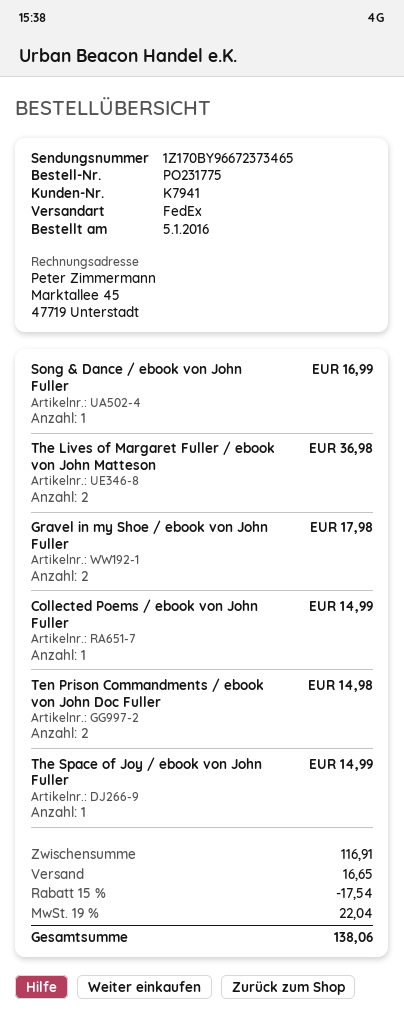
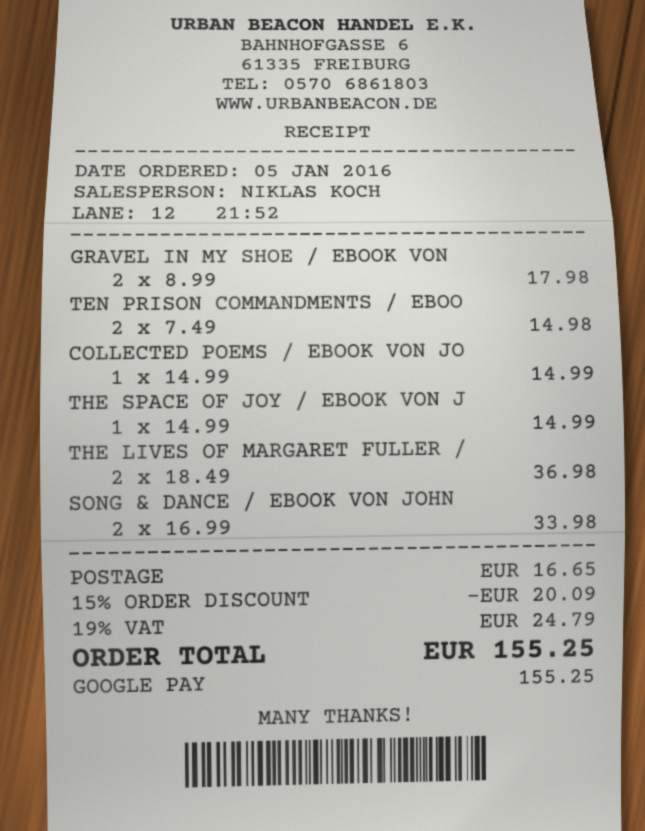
Song & Dance / ebook von John Fuller: 1 for 16.99 -> 2 for 33.98
discount: 15% = 17.54 -> 15% = 20.09
tax: 19% = 22.04 -> 19% = 24.79
total: 138.06 -> 155.25

